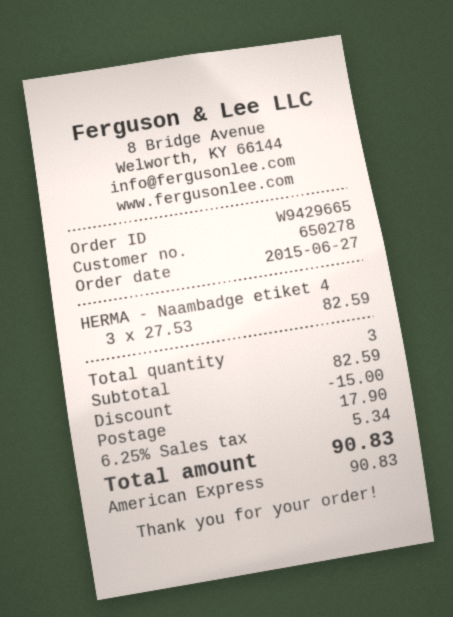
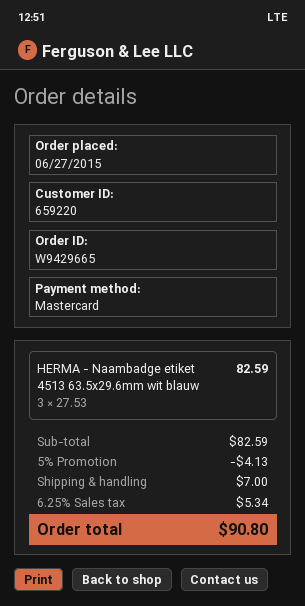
customer number: 650278 -> 659220
payment method: American Express -> Mastercard
discount: 15.00 -> 4.13
shipping: 17.90 -> 7.00
total: 90.83 -> 90.80

